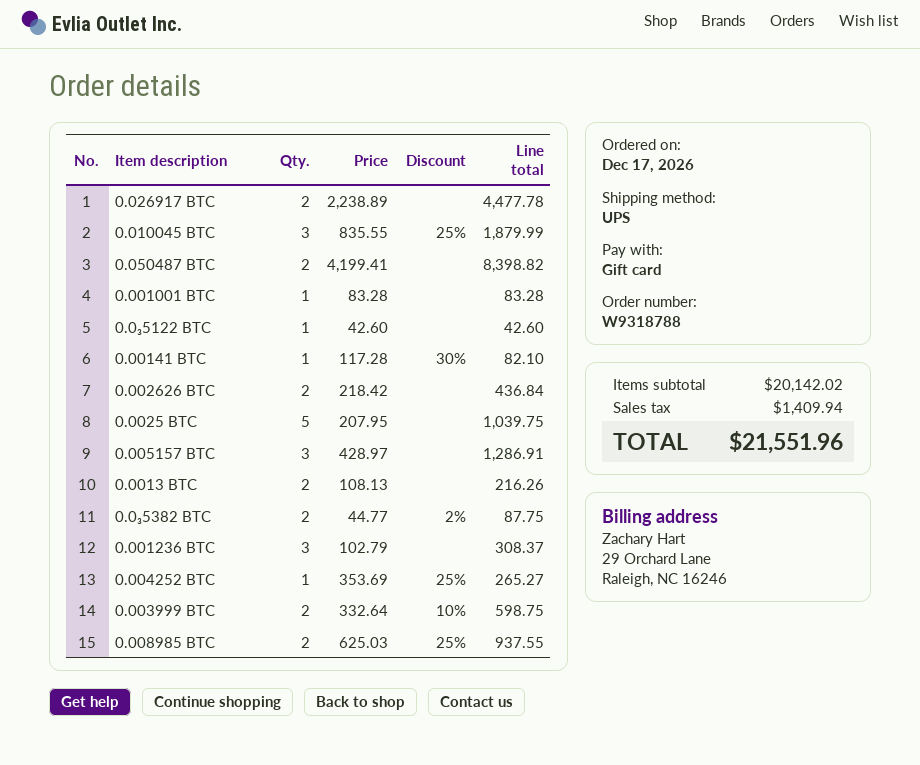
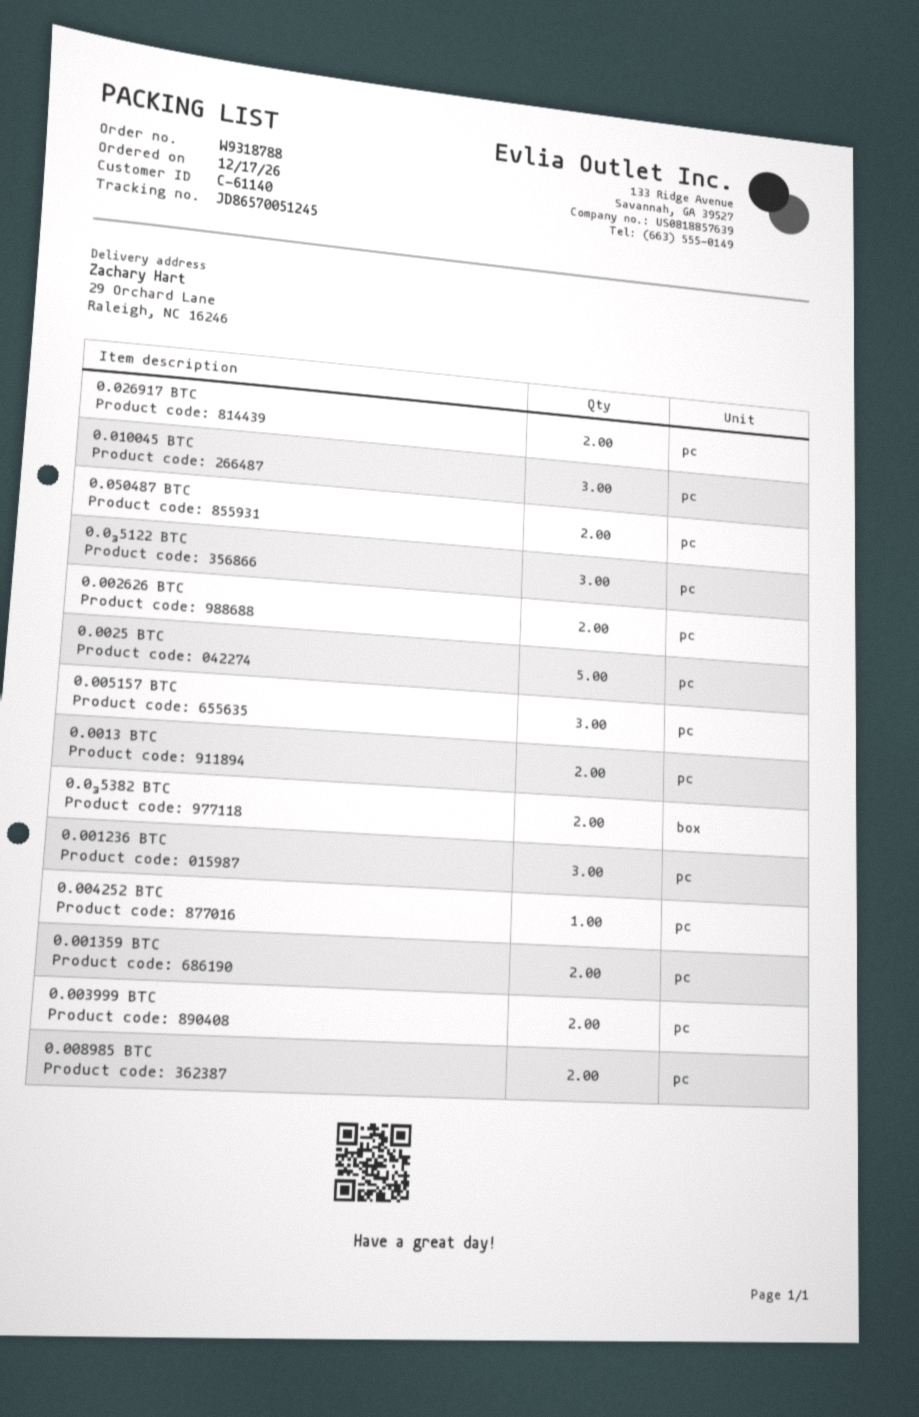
0.001001 BTC: 1 -> none
0.0₃5122 BTC: 1 -> 3
0.00141 BTC: 1 -> none
0.001359 BTC: none -> 2

